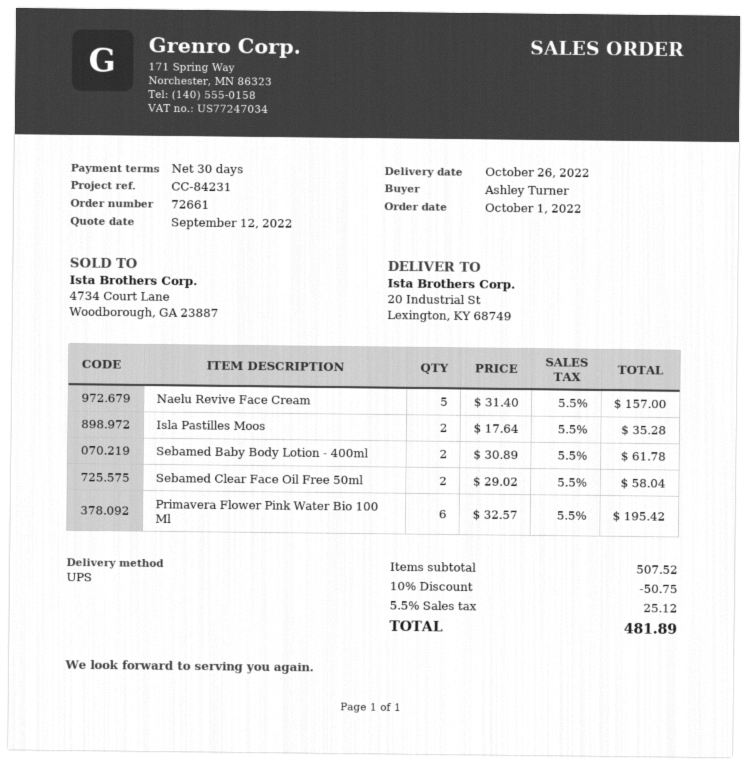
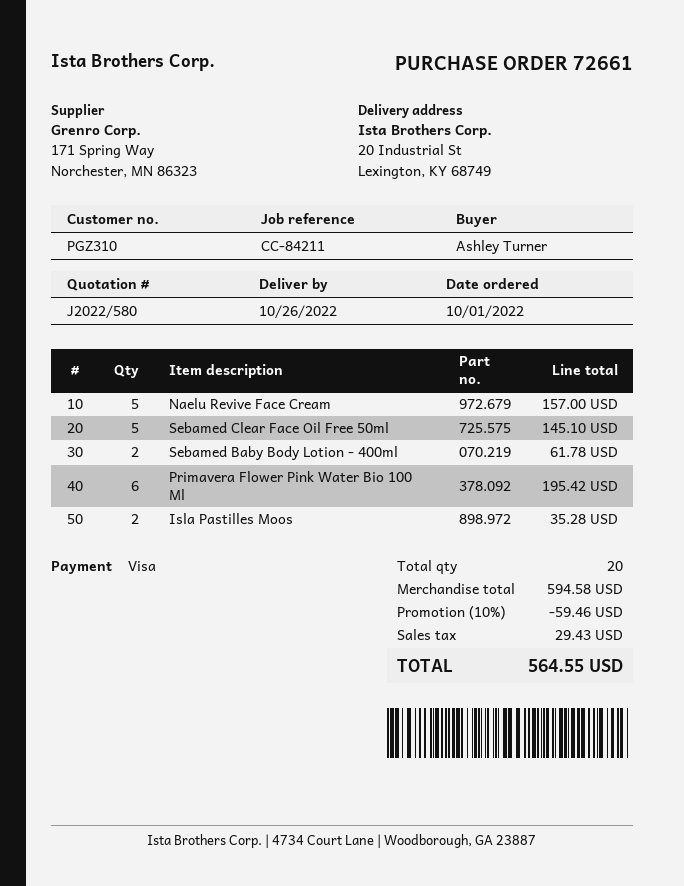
reference: CC-84231 -> CC-84211
Sebamed Clear Face Oil Free 50ml: 2 for 58.04 -> 5 for 145.10
subtotal: 507.52 -> 594.58
discount: 10% = 50.75 -> 10% = 59.46
tax: 25.12 -> 29.43
total: 481.89 -> 564.55

